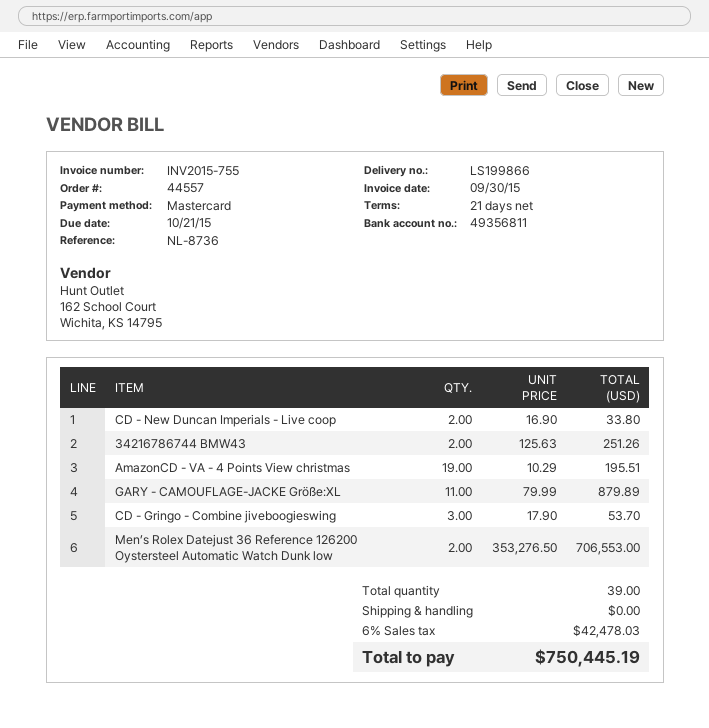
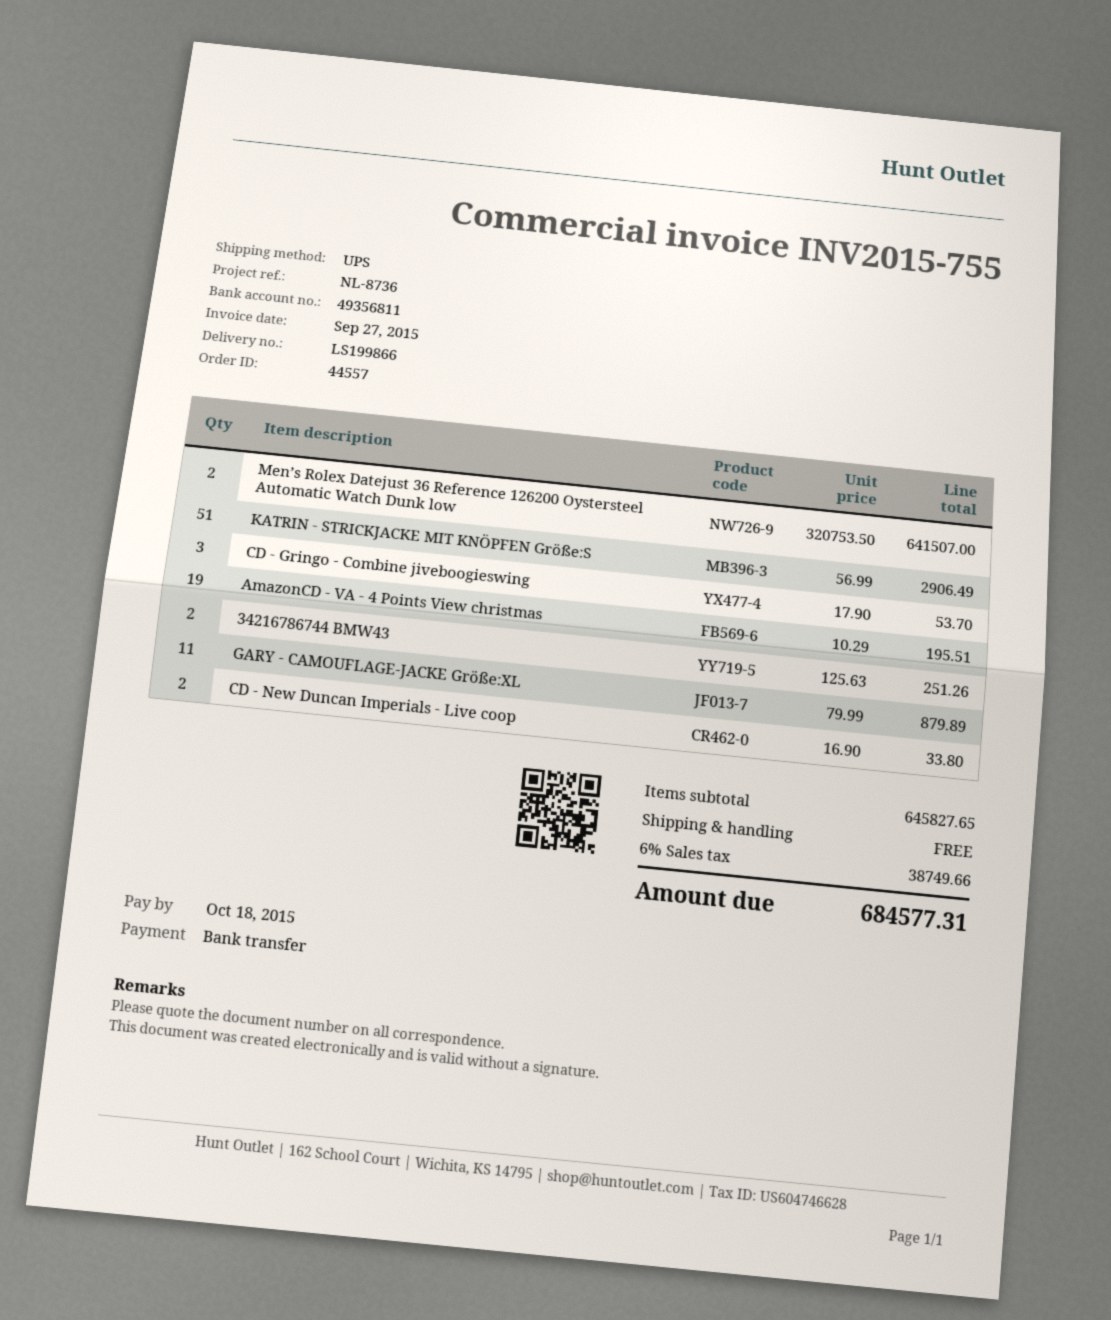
invoice date: 2015-09-30 -> 2015-09-27
due date: 2015-10-21 -> 2015-10-18
payment method: Mastercard -> bank transfer
Men’s Rolex Datejust 36 Reference 126200 Oystersteel Automatic Watch Dunk low: 2 x 353276.50 = 706553.00 -> 2 x 320753.50 = 641507.00
KATRIN - STRICKJACKE MIT KNÖPFEN Größe:S: none -> 51 x 56.99 = 2906.49
tax: 6% = 42478.03 -> 6% = 38749.66
total: 750445.19 -> 684577.31

